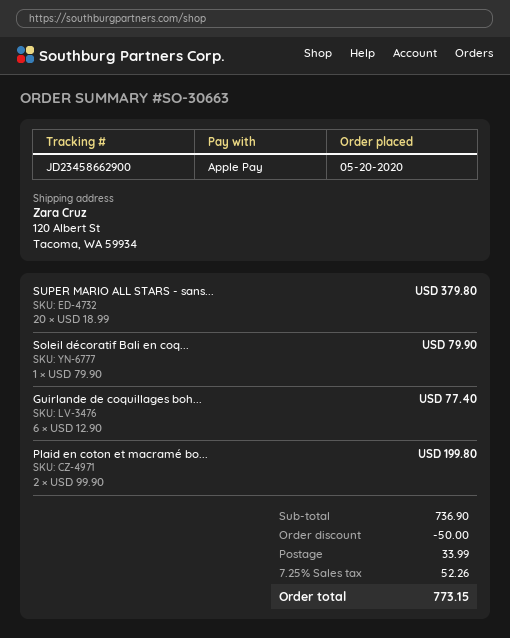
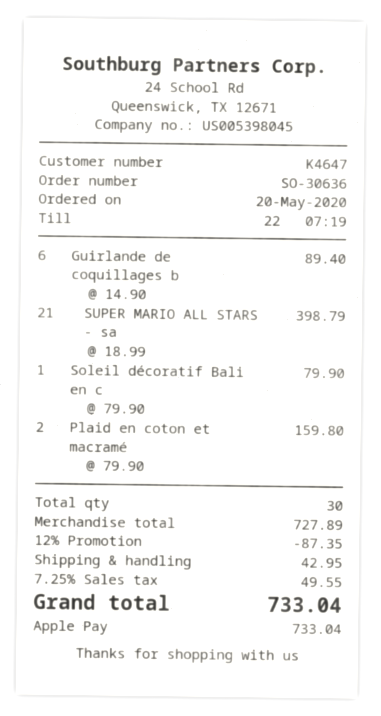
order number: SO-30663 -> SO-30636
SUPER MARIO ALL STARS - sans...: 20 x 18.99 = 379.80 -> 21 x 18.99 = 398.79
Guirlande de coquillages boh...: 6 x 12.90 = 77.40 -> 6 x 14.90 = 89.40
Plaid en coton et macramé bo...: 2 x 99.90 = 199.80 -> 2 x 79.90 = 159.80
subtotal: 736.90 -> 727.89
discount: 50.00 -> 87.35
shipping: 33.99 -> 42.95
tax: 7.25% = 52.26 -> 7.25% = 49.55
total: 773.15 -> 733.04

